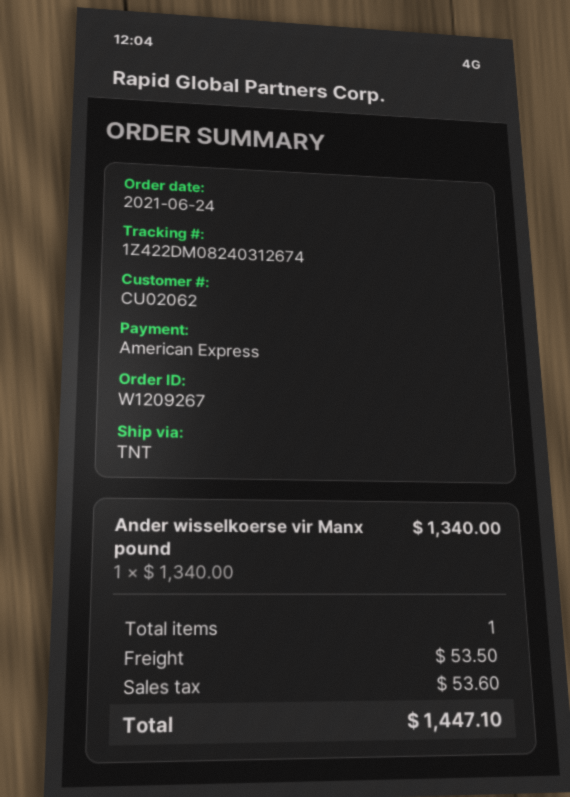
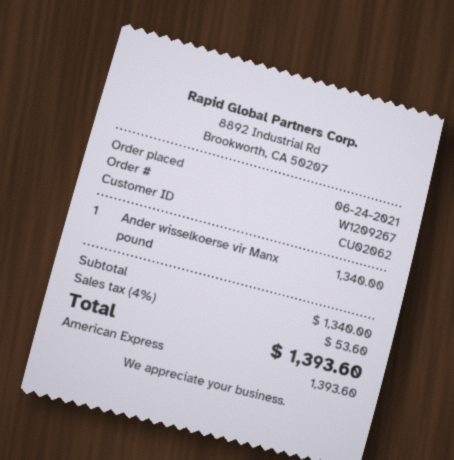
shipping: 53.50 -> none
total: 1447.10 -> 1393.60

